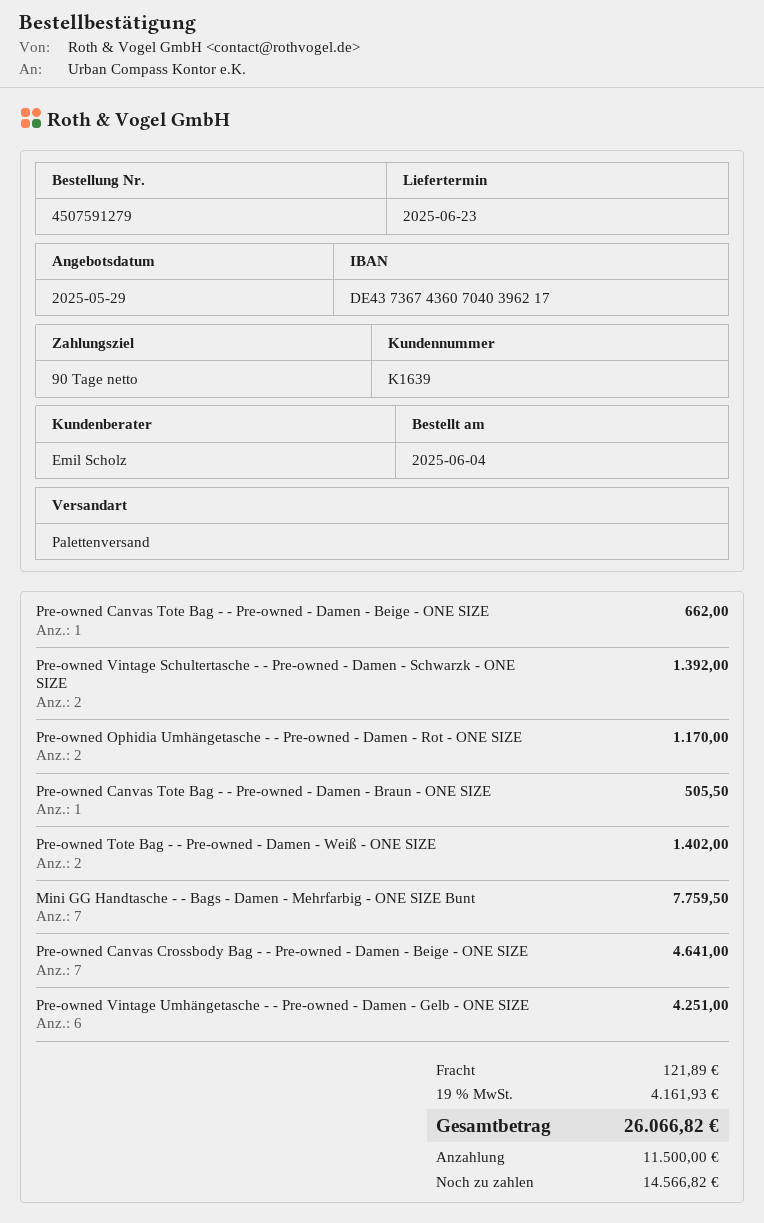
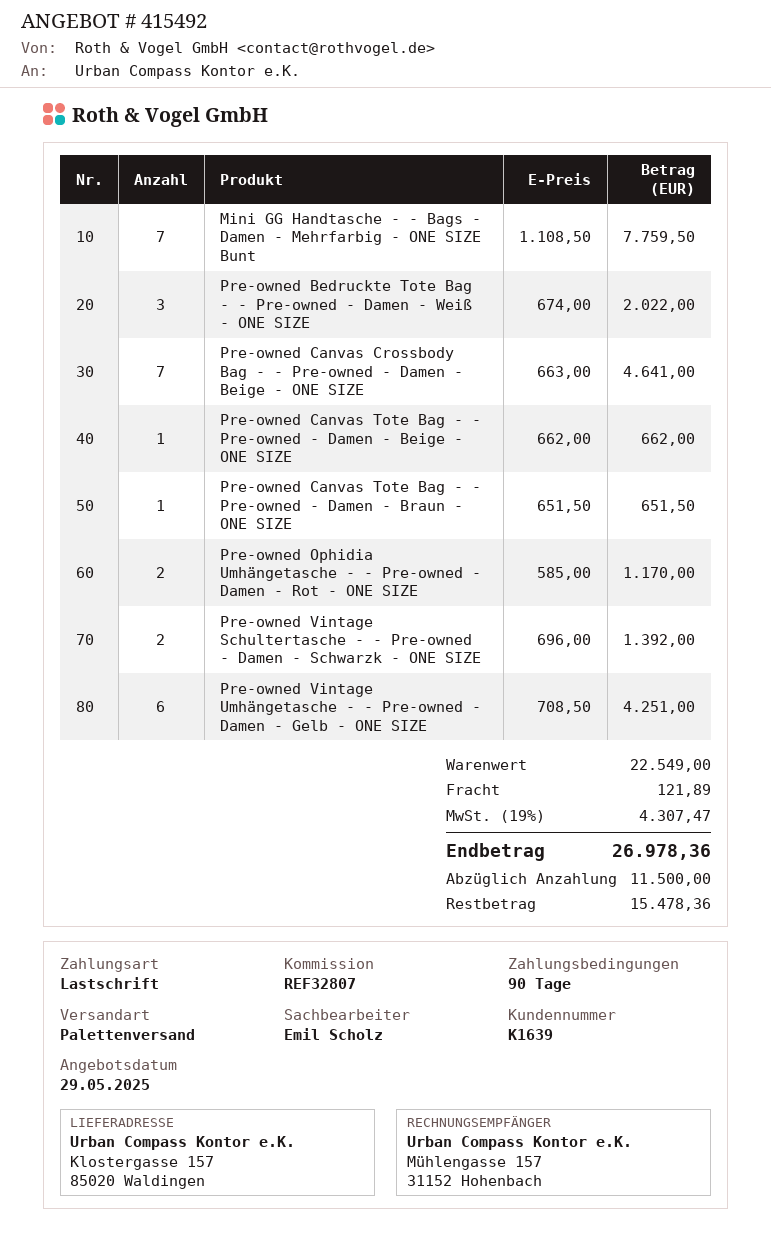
Pre-owned Canvas Tote Bag - - Pre-owned - Damen - Braun - ONE SIZE: 1 for 505.50 -> 1 for 651.50
Pre-owned Tote Bag - - Pre-owned - Damen - Weiß - ONE SIZE: 2 for 1402.00 -> none
Pre-owned Bedruckte Tote Bag - - Pre-owned - Damen - Weiß - ONE SIZE: none -> 3 for 2022.00
tax: 19% = 4161.93 -> 19% = 4307.47
total: 26066.82 -> 26978.36
balance: 14566.82 -> 15478.36

